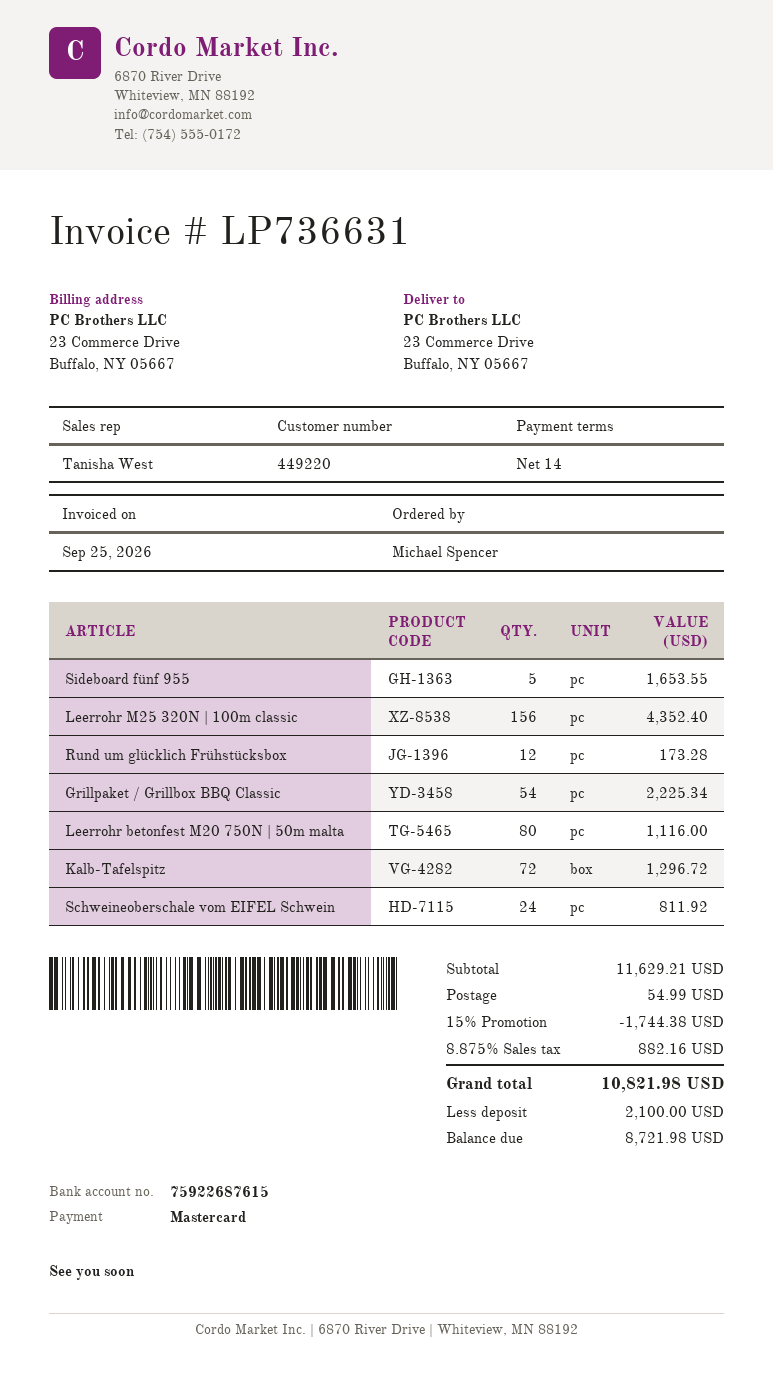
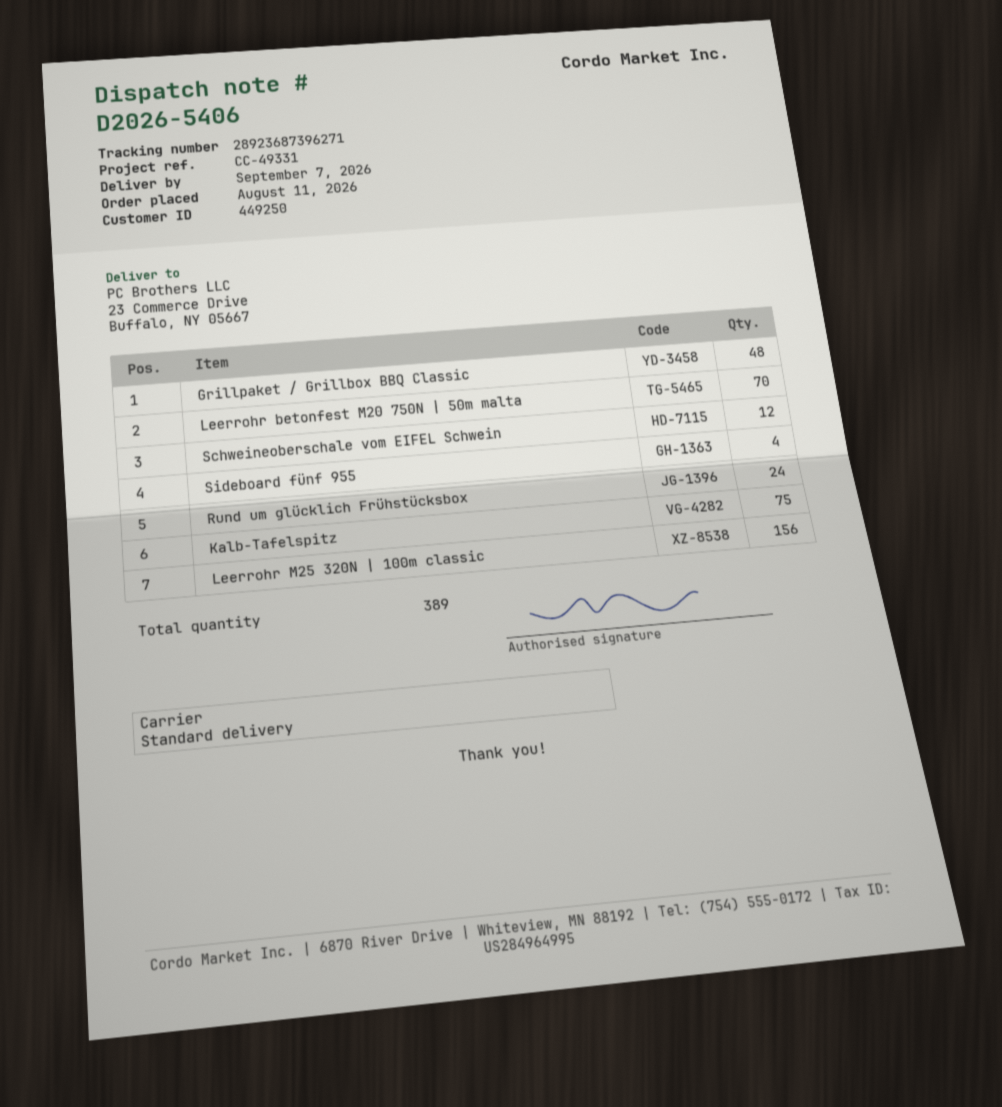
customer number: 449220 -> 449250
Sideboard fünf 955: 5 -> 4
Rund um glücklich Frühstücksbox: 12 -> 24
Grillpaket / Grillbox BBQ Classic: 54 -> 48
Leerrohr betonfest M20 750N | 50m malta: 80 -> 70
Kalb-Tafelspitz: 72 -> 75
Schweineoberschale vom EIFEL Schwein: 24 -> 12

